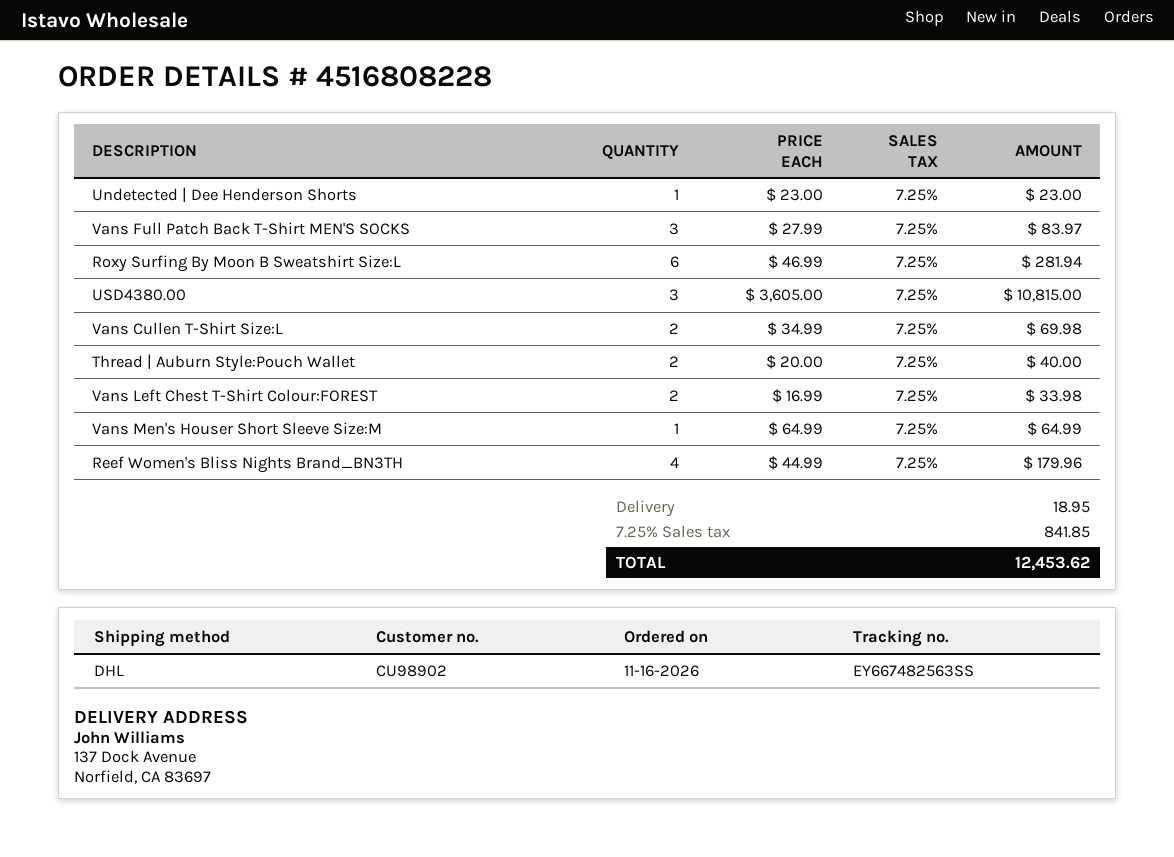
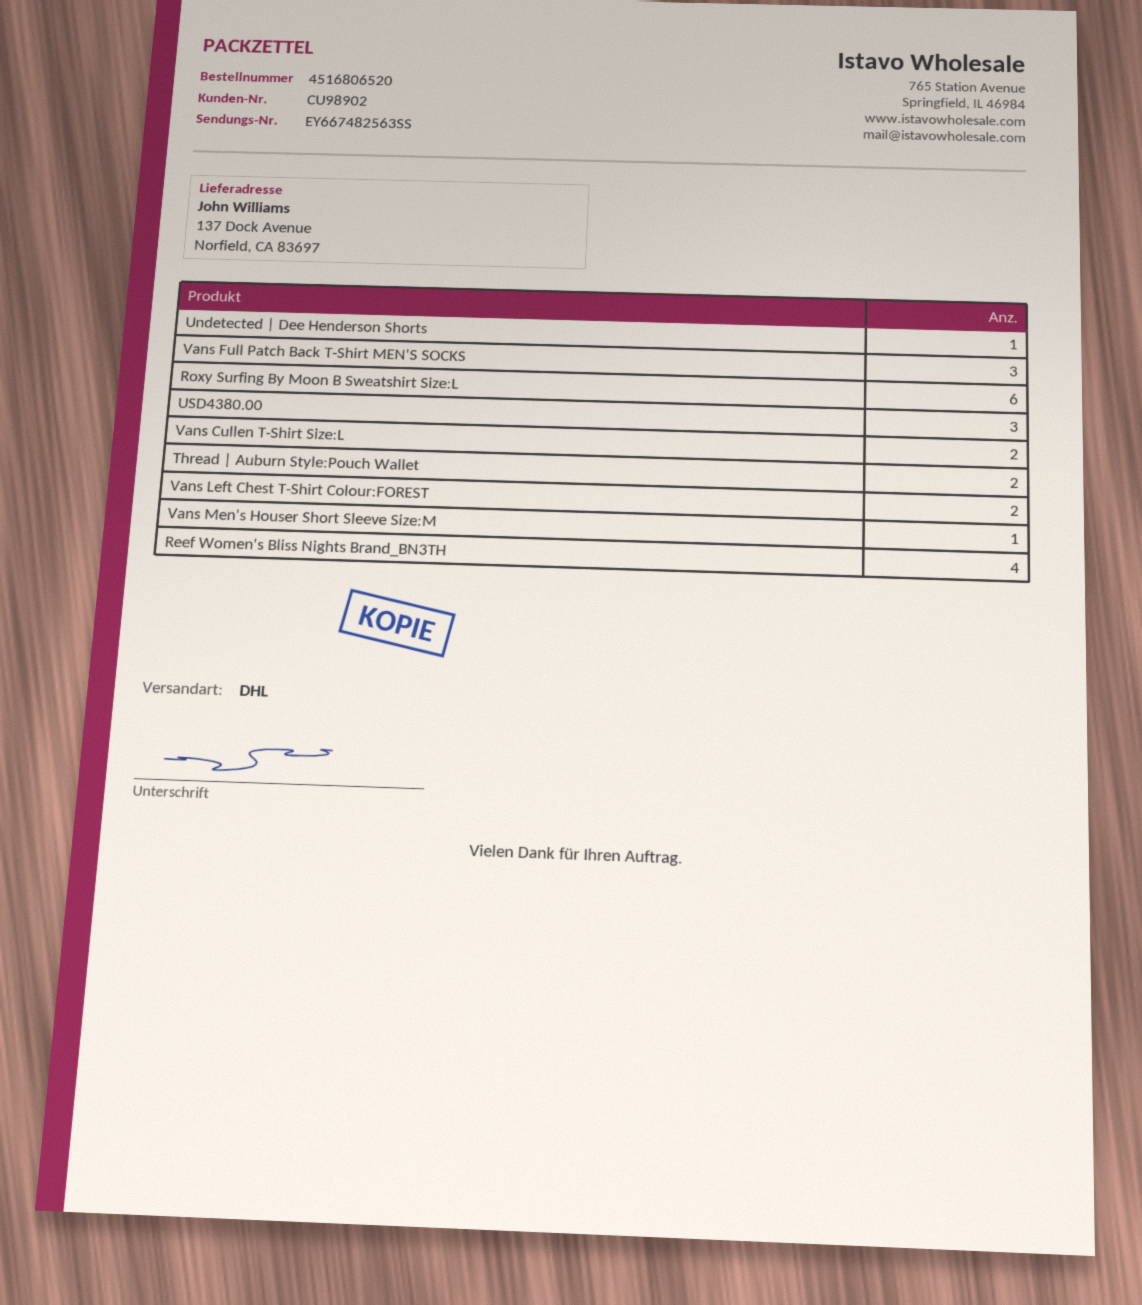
order number: 4516808228 -> 4516806520

